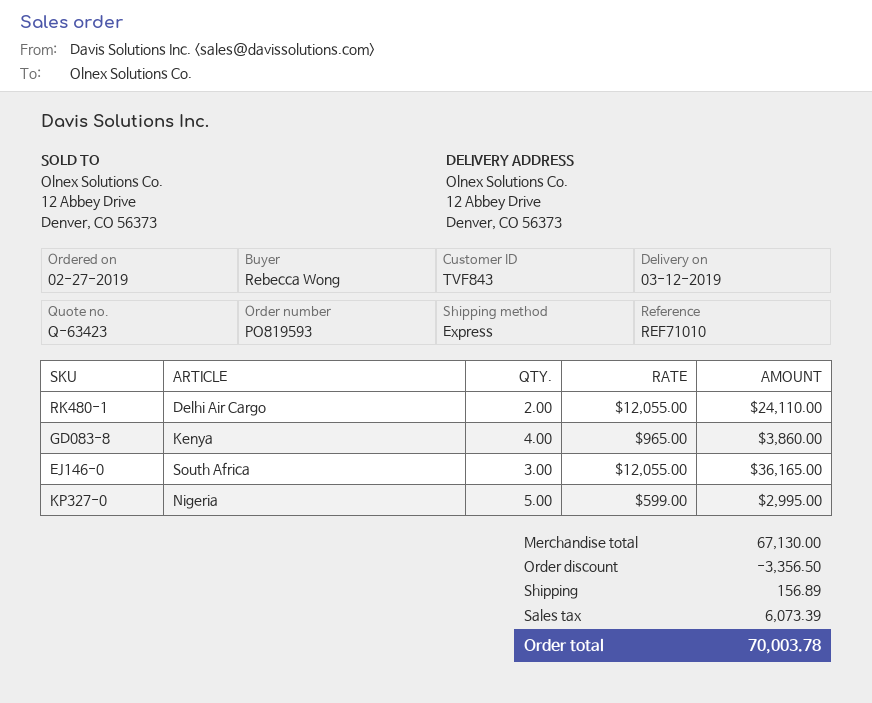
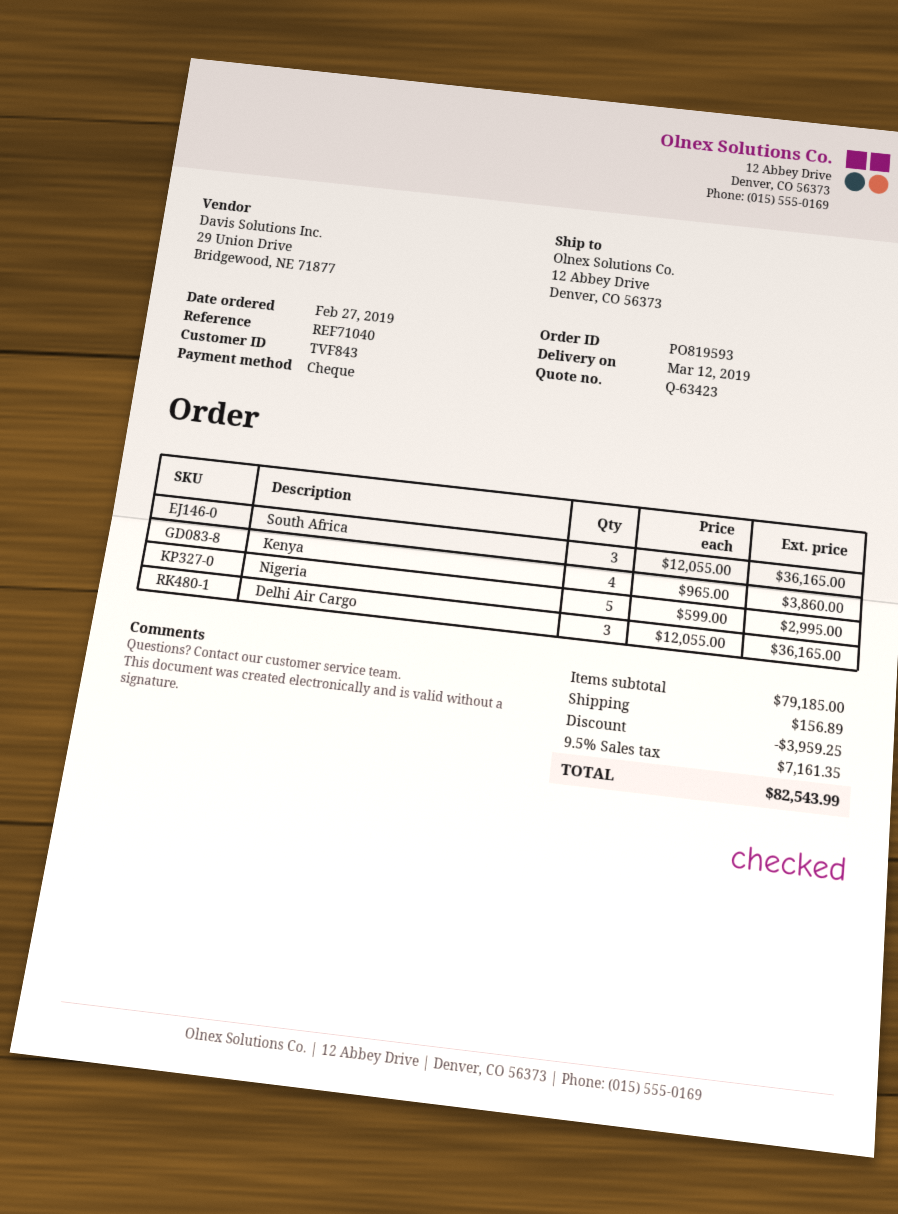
reference: REF71010 -> REF71040
Delhi Air Cargo: 2 x 12055.00 = 24110.00 -> 3 x 12055.00 = 36165.00
subtotal: 67130.00 -> 79185.00
discount: 3356.50 -> 3959.25
tax: 6073.39 -> 7161.35
total: 70003.78 -> 82543.99

